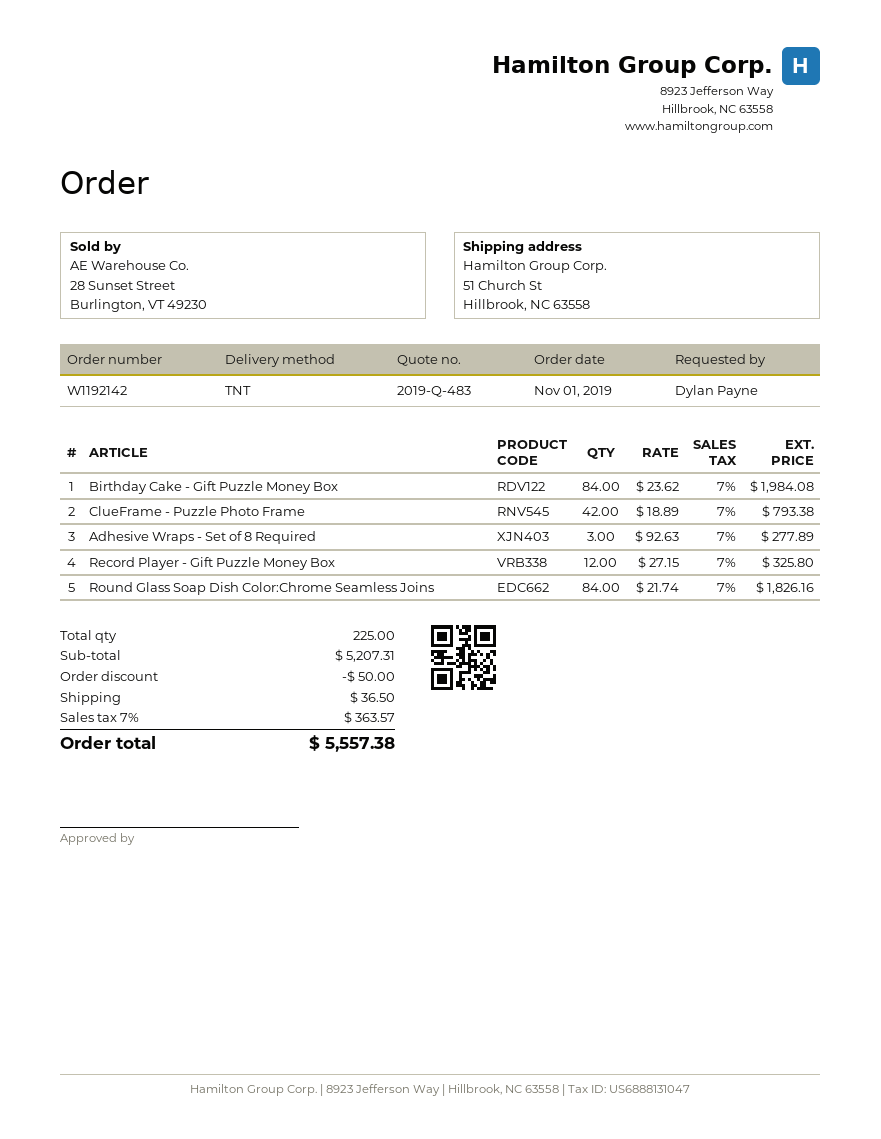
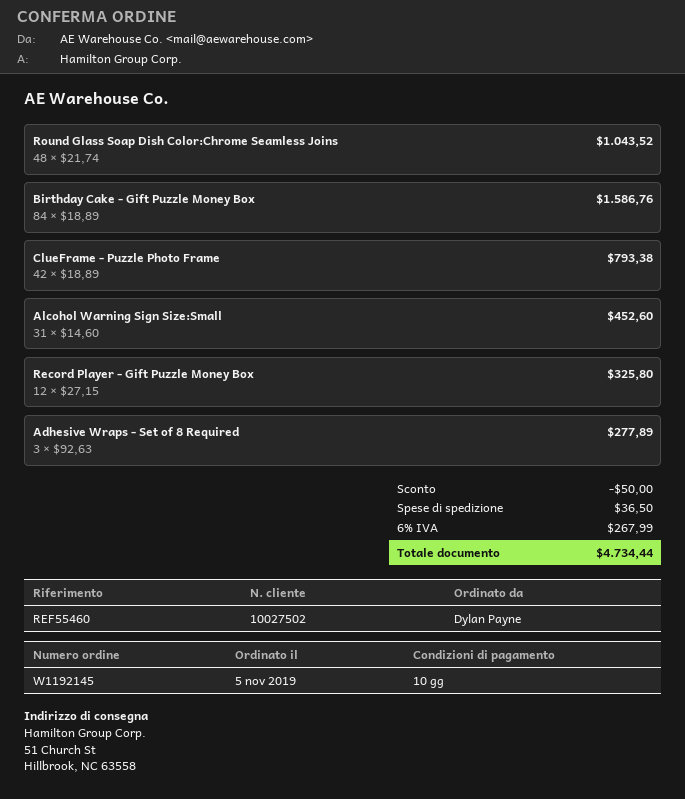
order number: W1192142 -> W1192145
order date: 2019-11-01 -> 2019-11-05
Birthday Cake - Gift Puzzle Money Box: 84 x 23.62 = 1984.08 -> 84 x 18.89 = 1586.76
Round Glass Soap Dish Color:Chrome Seamless Joins: 84 x 21.74 = 1826.16 -> 48 x 21.74 = 1043.52
Alcohol Warning Sign Size:Small: none -> 31 x 14.60 = 452.60
tax: 7% = 363.57 -> 6% = 267.99
total: 5557.38 -> 4734.44

